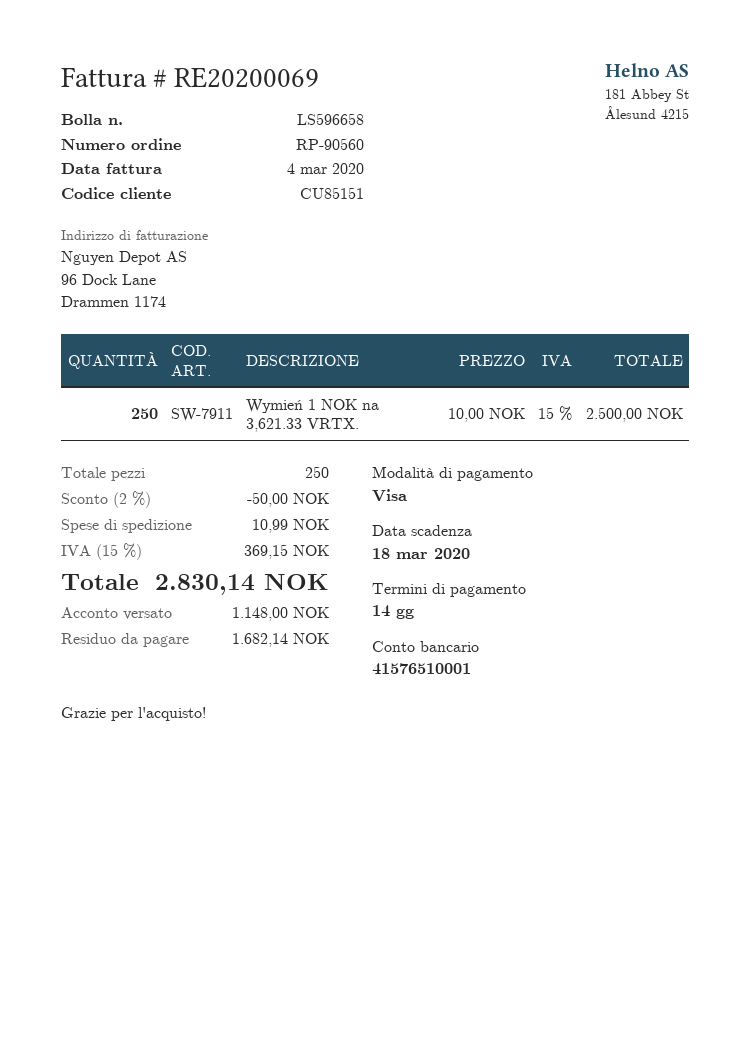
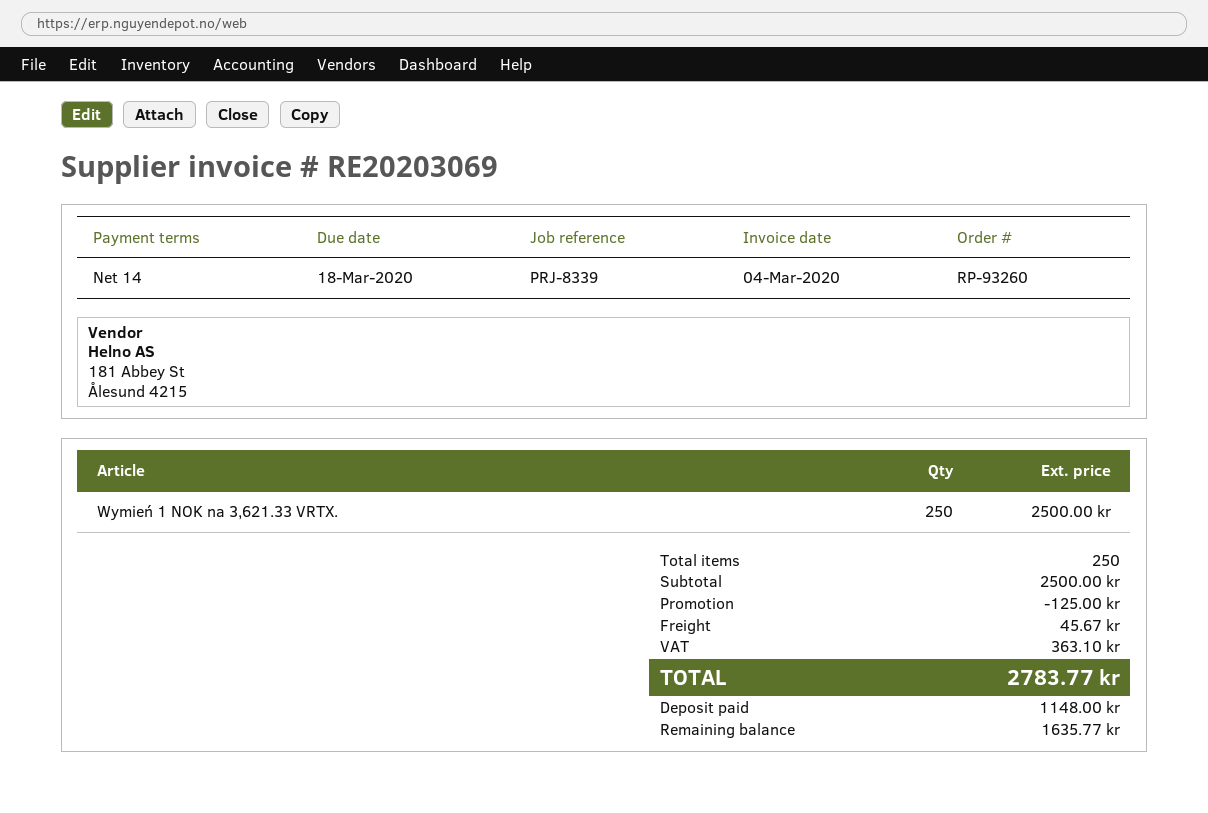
order number: RP-90560 -> RP-93260
invoice number: RE20200069 -> RE20203069
discount: 50.00 -> 125.00
shipping: 10.99 -> 45.67
tax: 369.15 -> 363.10
total: 2830.14 -> 2783.77
balance: 1682.14 -> 1635.77

